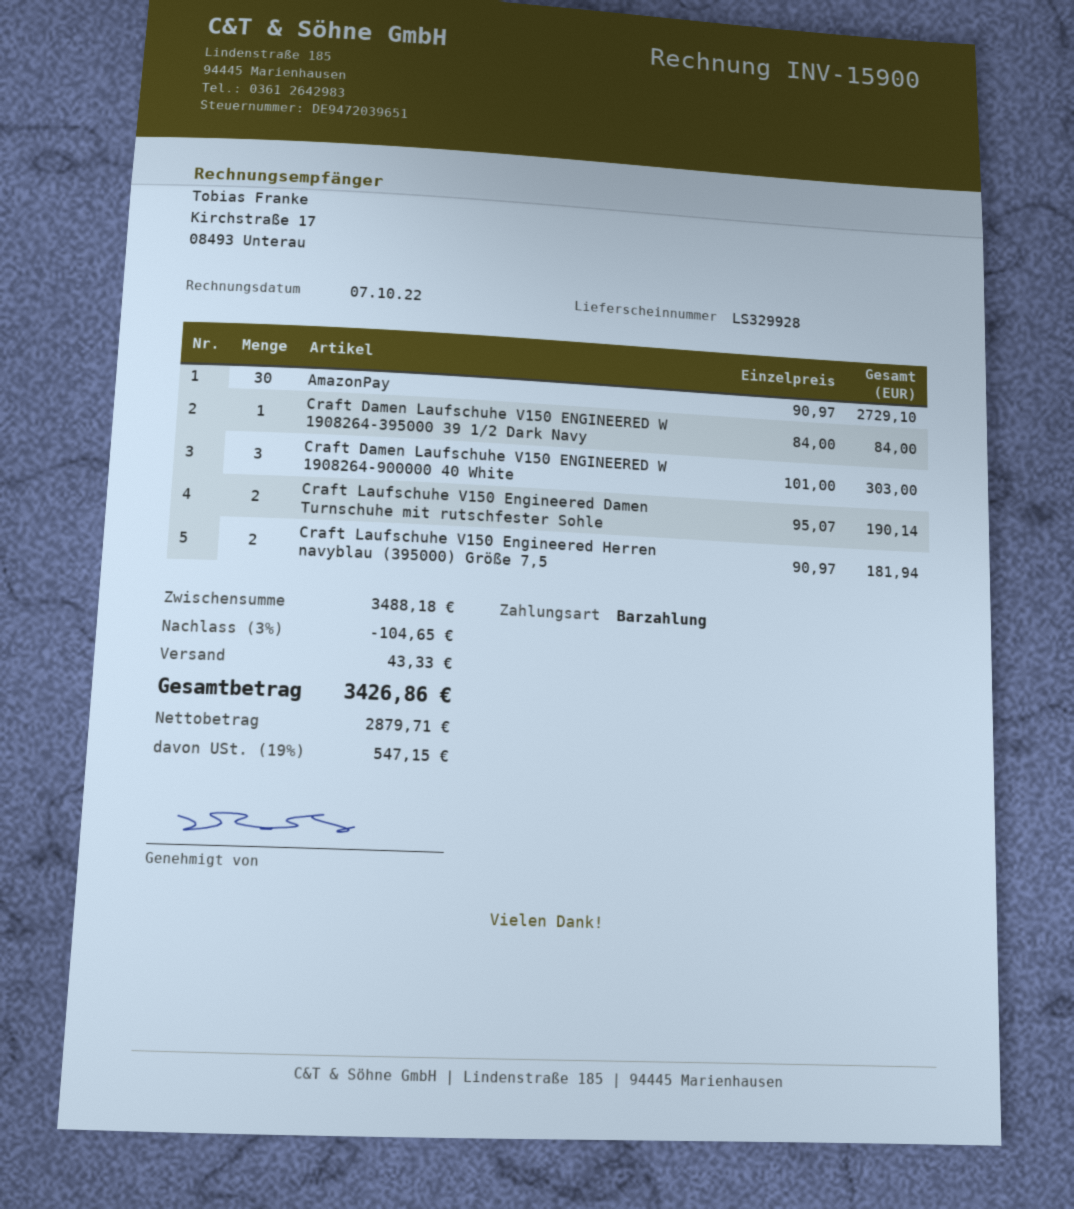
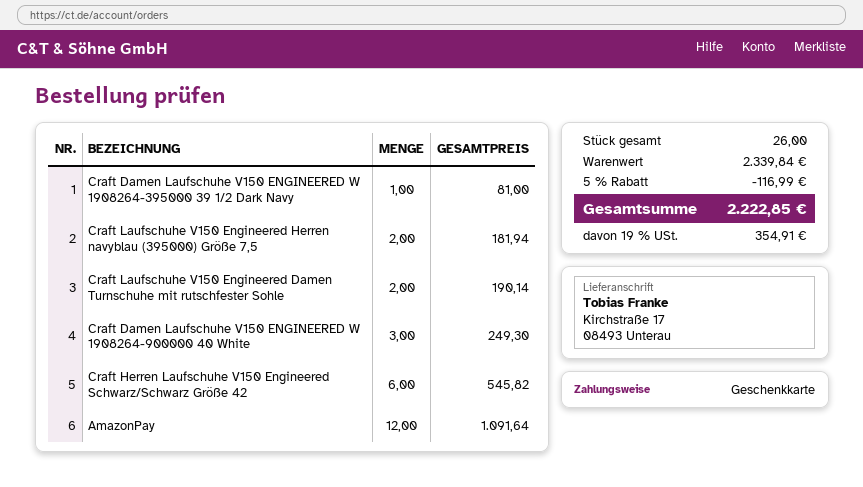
payment method: cash -> gift card
AmazonPay: 30 for 2729.10 -> 12 for 1091.64
Craft Damen Laufschuhe V150 ENGINEERED W 1908264-395000 39 1/2 Dark Navy: 1 for 84.00 -> 1 for 81.00
Craft Damen Laufschuhe V150 ENGINEERED W 1908264-900000 40 White: 3 for 303.00 -> 3 for 249.30
Craft Herren Laufschuhe V150 Engineered Schwarz/Schwarz Größe 42: none -> 6 for 545.82
subtotal: 3488.18 -> 2339.84
discount: 3% = 104.65 -> 5% = 116.99
shipping: 43.33 -> none
tax: 19% = 547.15 -> 19% = 354.91
total: 3426.86 -> 2222.85

